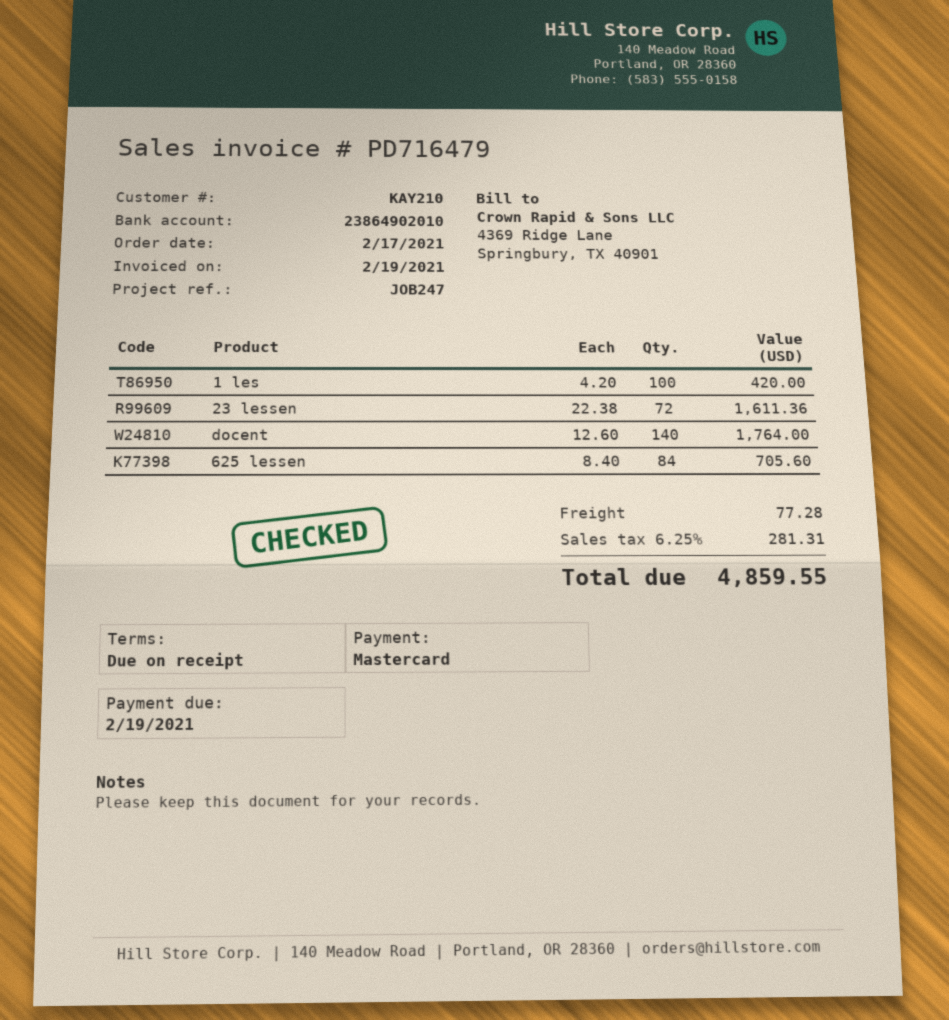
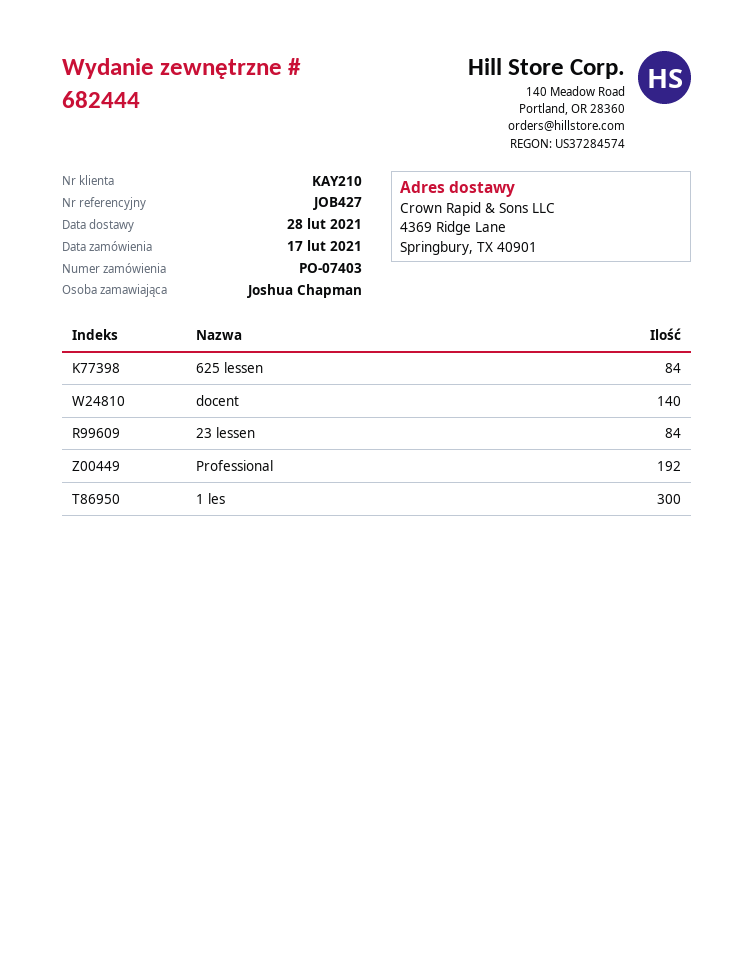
reference: JOB247 -> JOB427
1 les: 100 -> 300
23 lessen: 72 -> 84
Professional: none -> 192

